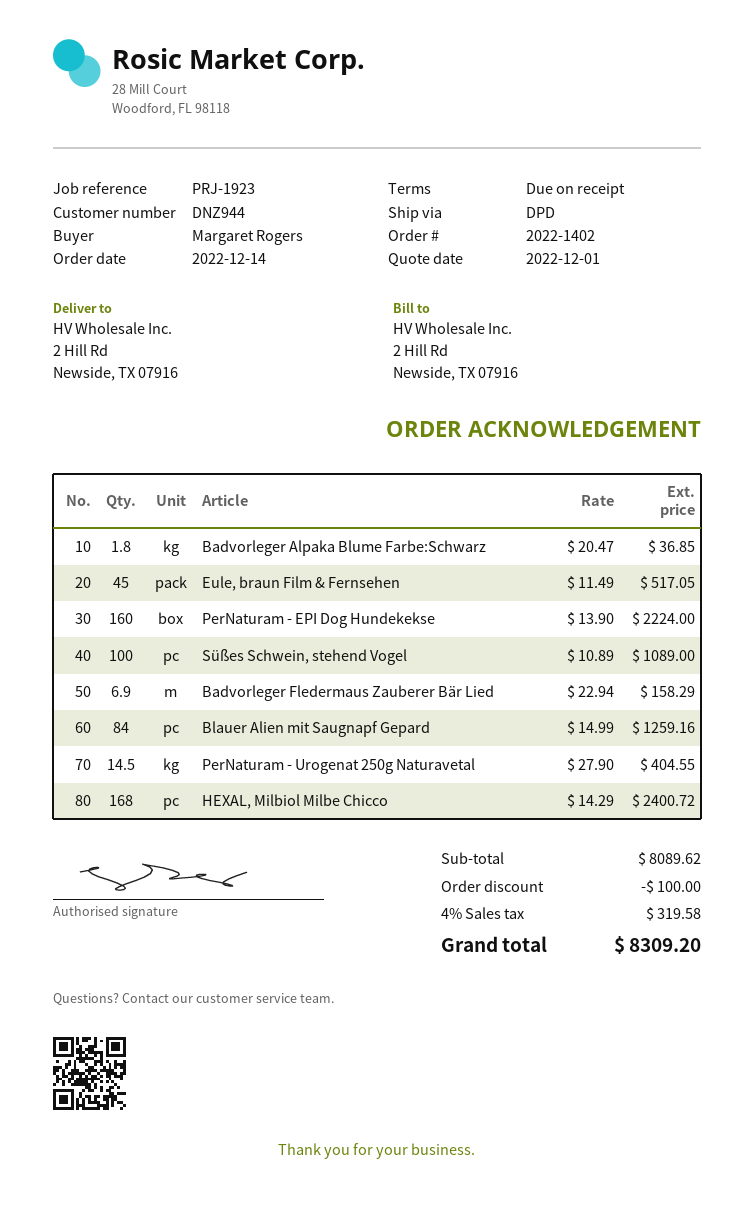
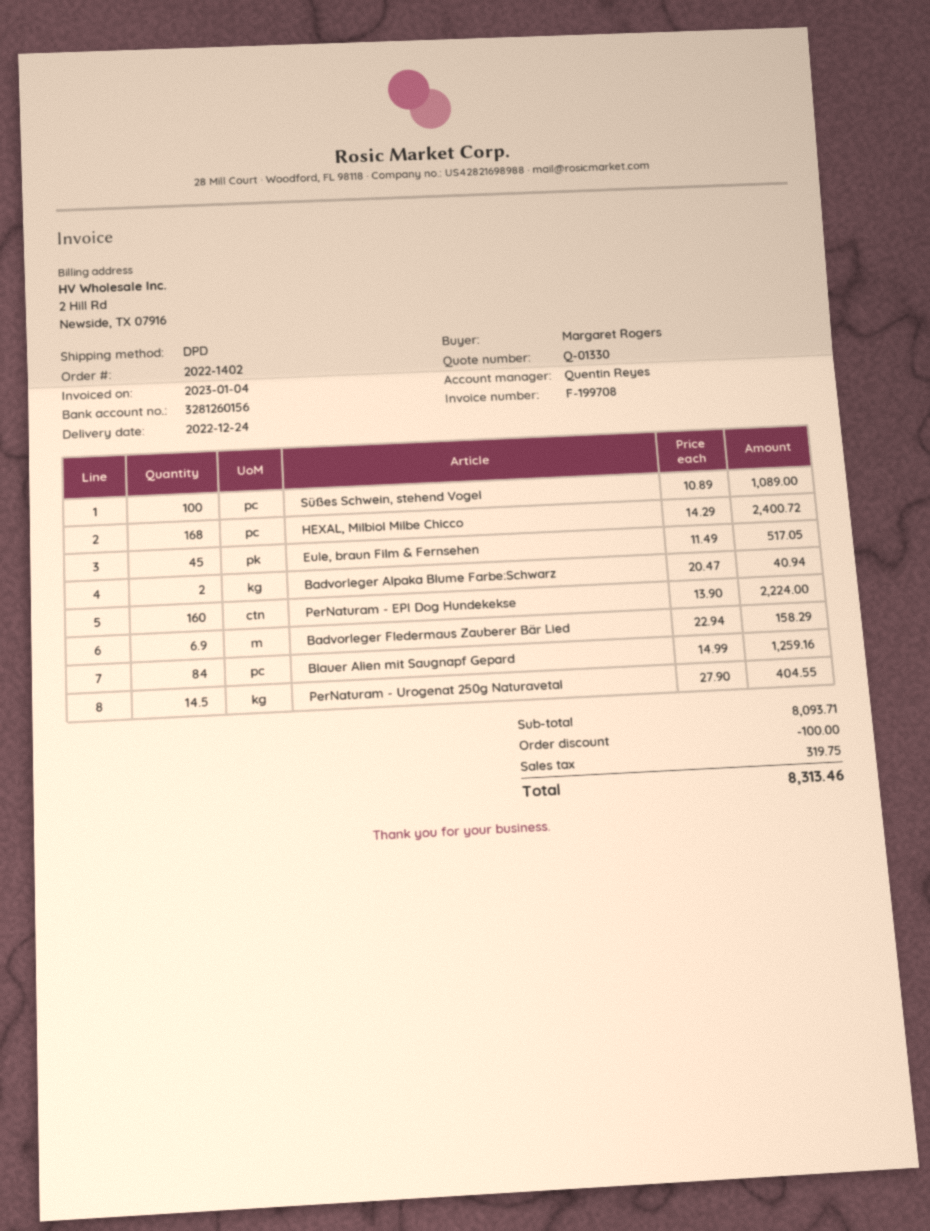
Badvorleger Alpaka Blume Farbe:Schwarz: 1.8 x 20.47 = 36.85 -> 2 x 20.47 = 40.94
subtotal: 8089.62 -> 8093.71
tax: 319.58 -> 319.75
total: 8309.20 -> 8313.46

